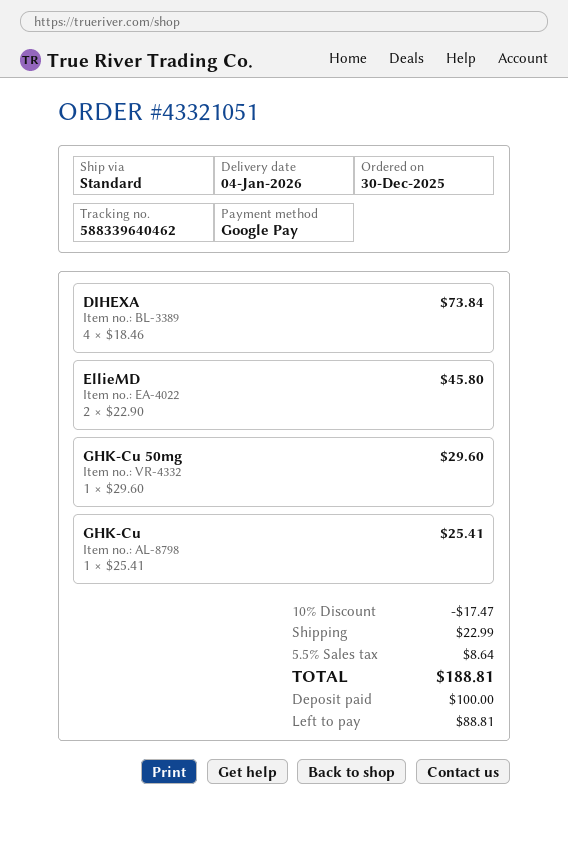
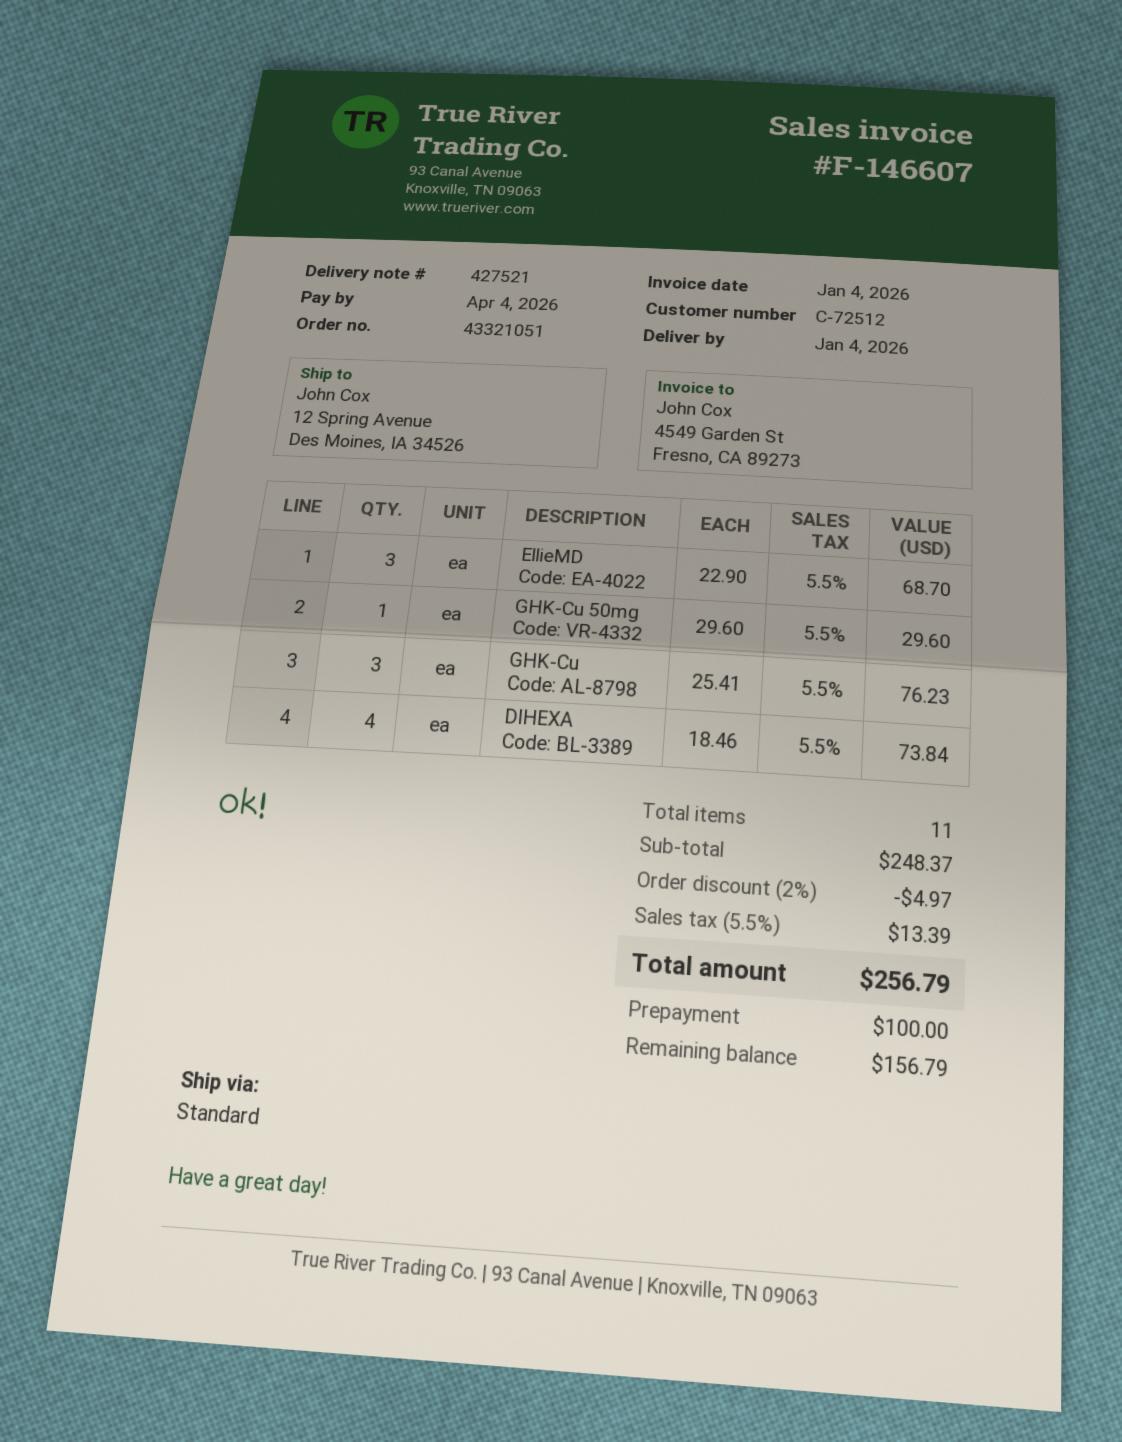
EllieMD: 2 x 22.90 = 45.80 -> 3 x 22.90 = 68.70
GHK-Cu: 1 x 25.41 = 25.41 -> 3 x 25.41 = 76.23
discount: 10% = 17.47 -> 2% = 4.97
shipping: 22.99 -> none
tax: 5.5% = 8.64 -> 5.5% = 13.39
total: 188.81 -> 256.79
balance: 88.81 -> 156.79

